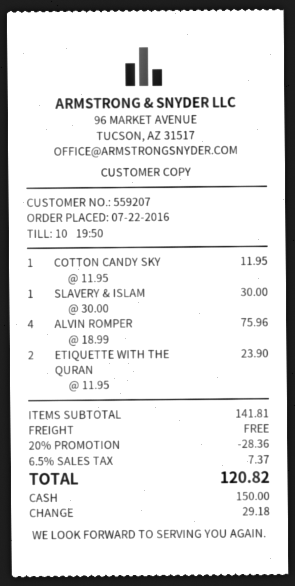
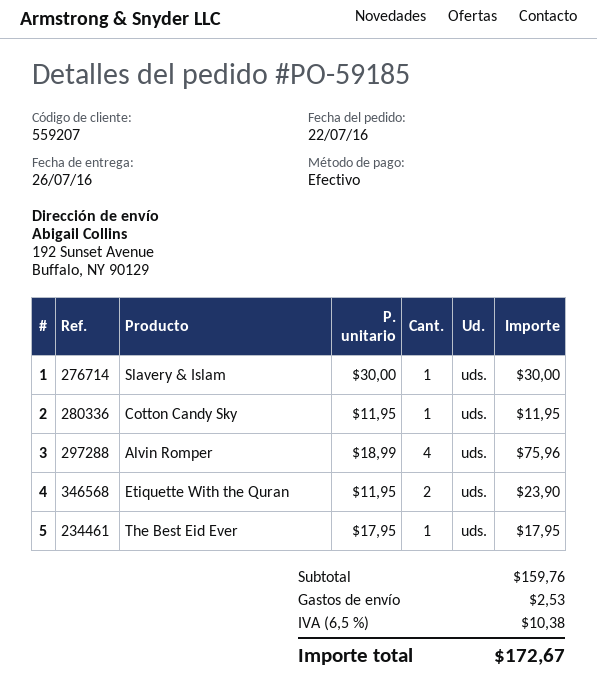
The Best Eid Ever: none -> 1 x 17.95 = 17.95
subtotal: 141.81 -> 159.76
discount: 20% = 28.36 -> none
shipping: 0.00 -> 2.53
tax: 6.5% = 7.37 -> 6.5% = 10.38
total: 120.82 -> 172.67

